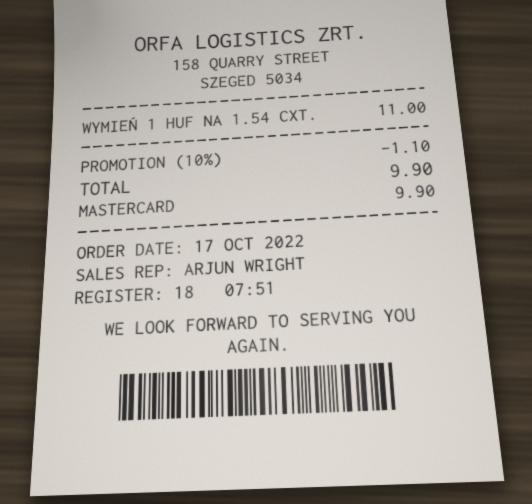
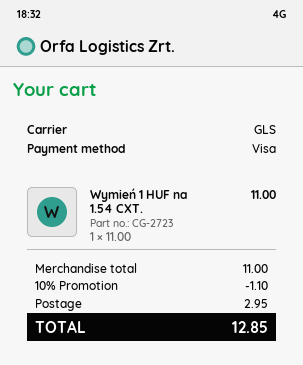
payment method: Mastercard -> Visa
shipping: none -> 2.95
total: 9.90 -> 12.85

